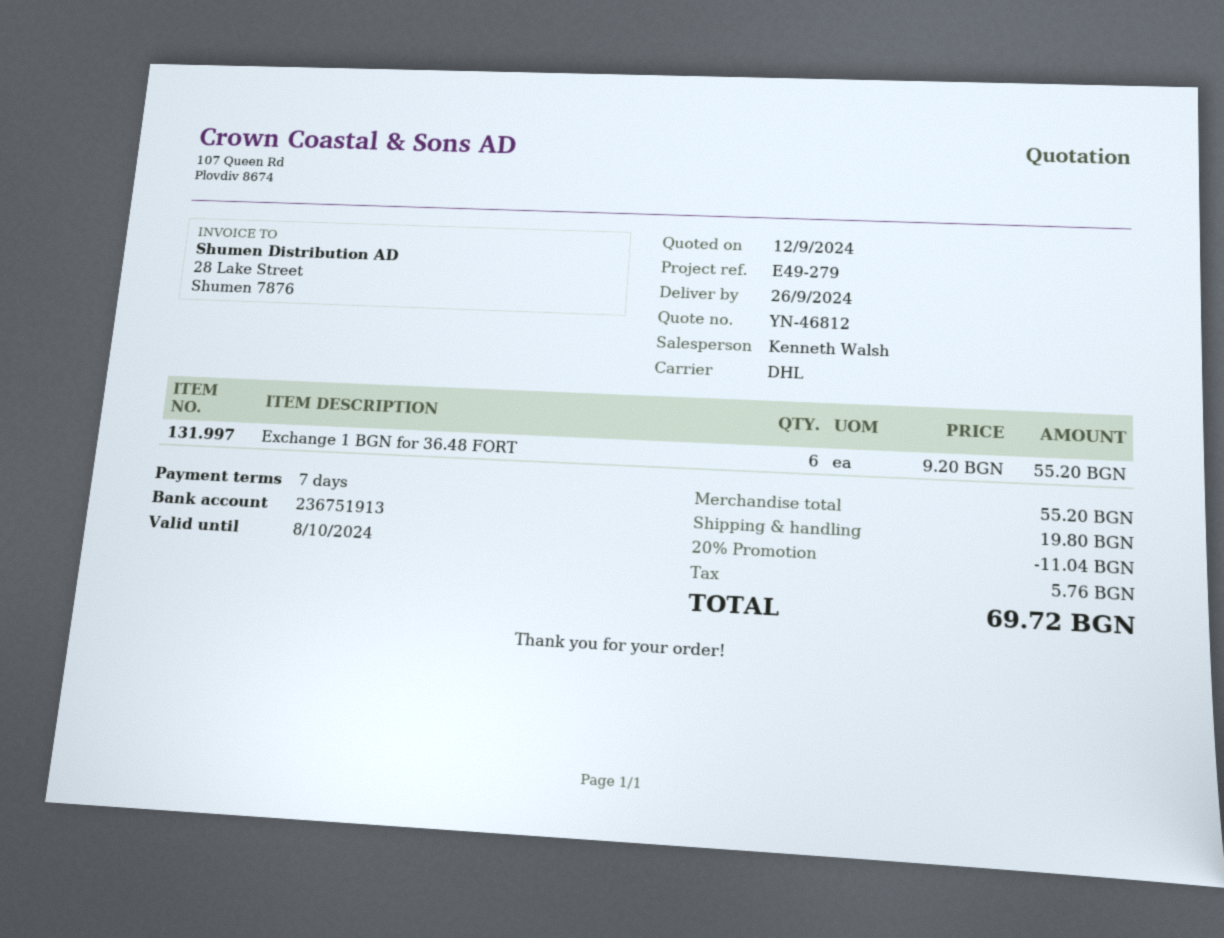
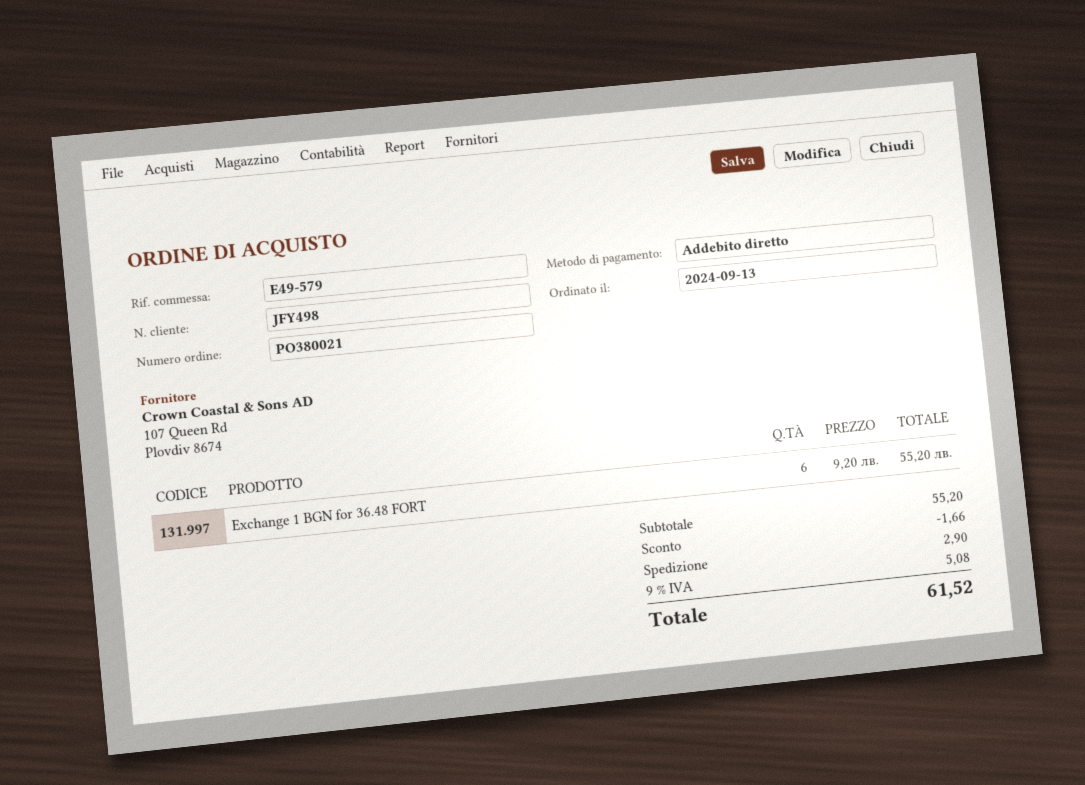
reference: E49-279 -> E49-579
discount: 11.04 -> 1.66
shipping: 19.80 -> 2.90
tax: 5.76 -> 5.08
total: 69.72 -> 61.52

